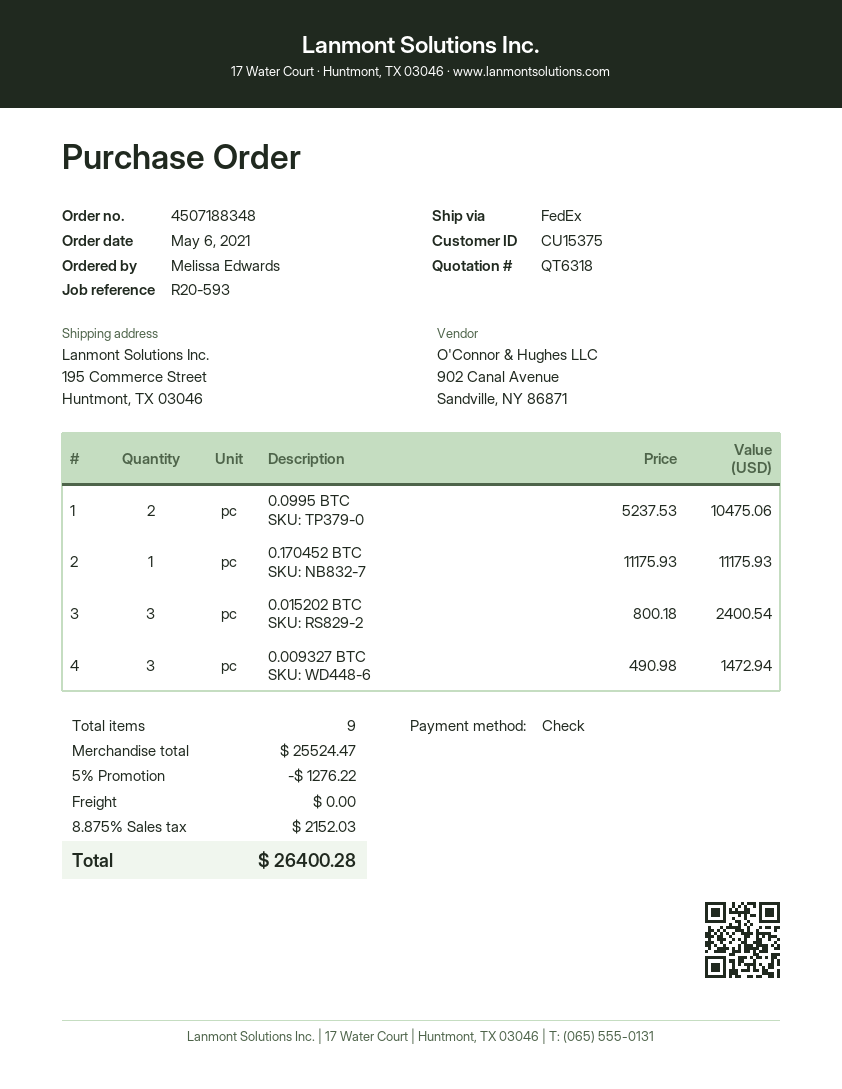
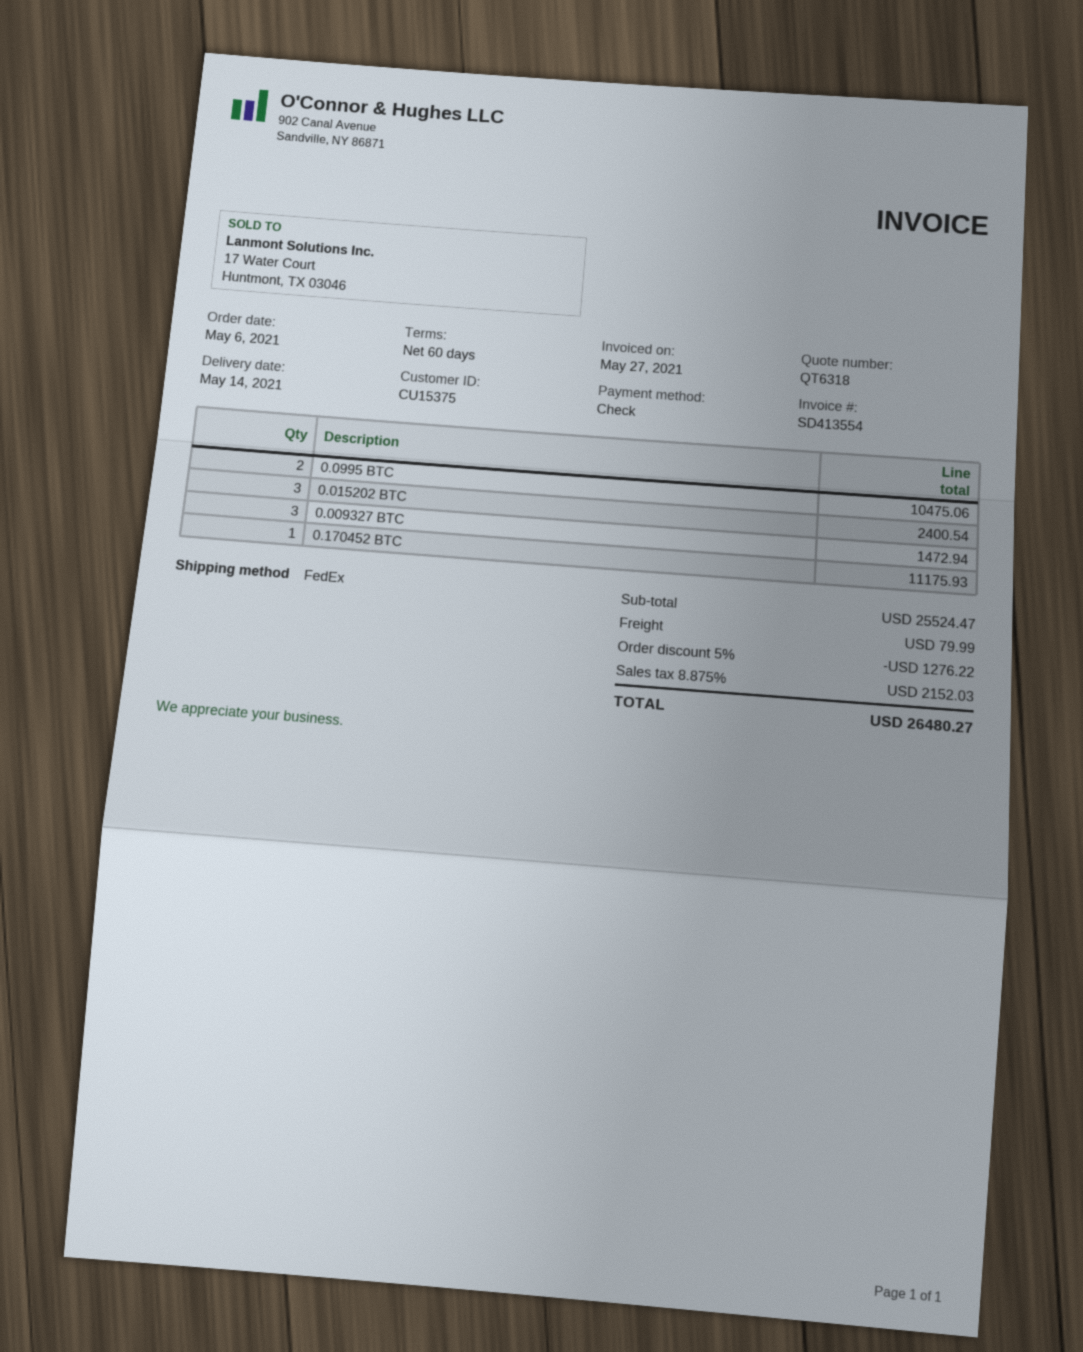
shipping: 0.00 -> 79.99
total: 26400.28 -> 26480.27

